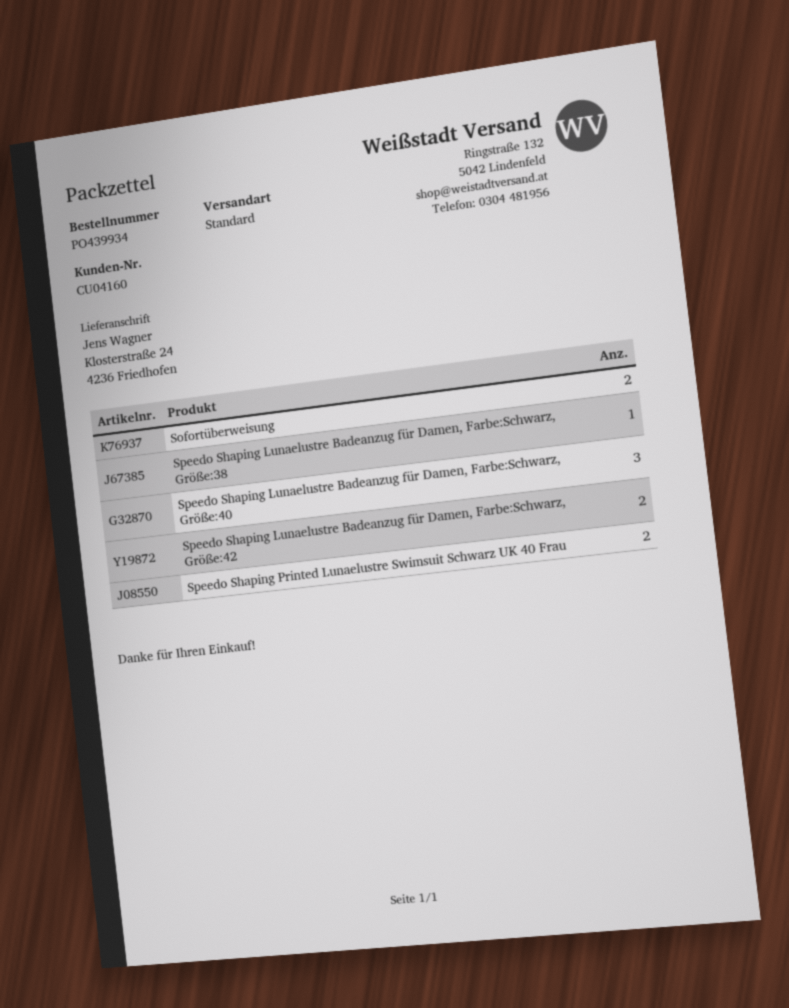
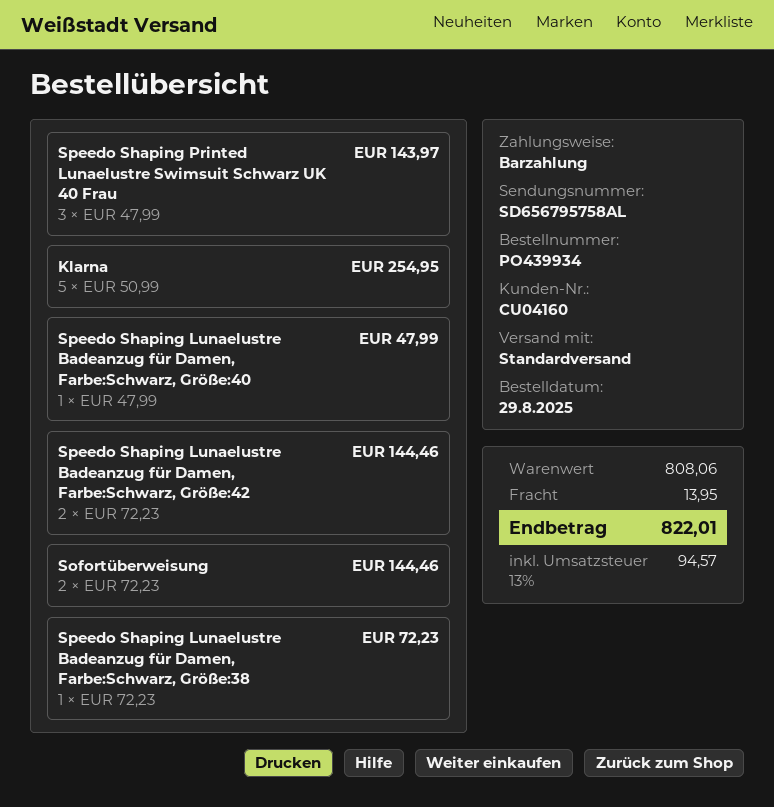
Speedo Shaping Lunaelustre Badeanzug für Damen, Farbe:Schwarz, Größe:40: 3 -> 1
Speedo Shaping Printed Lunaelustre Swimsuit Schwarz UK 40 Frau: 2 -> 3
Klarna: none -> 5

